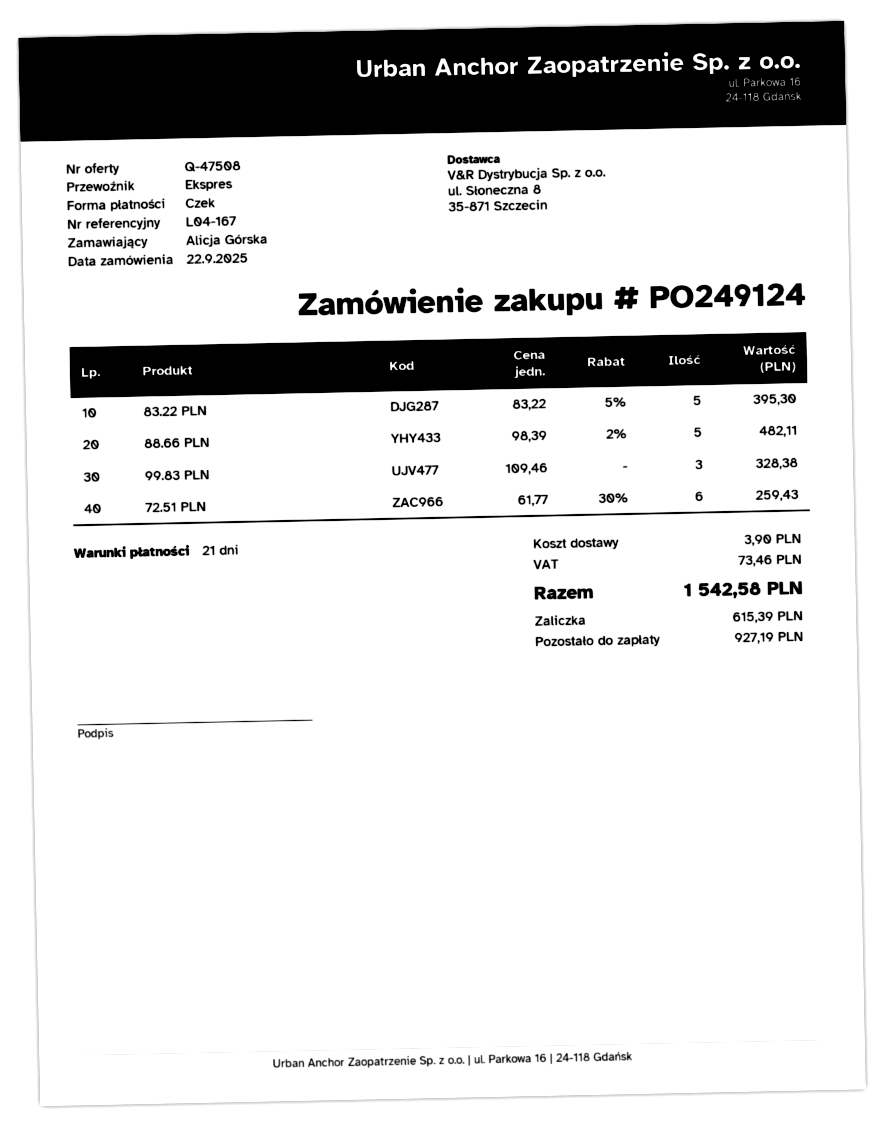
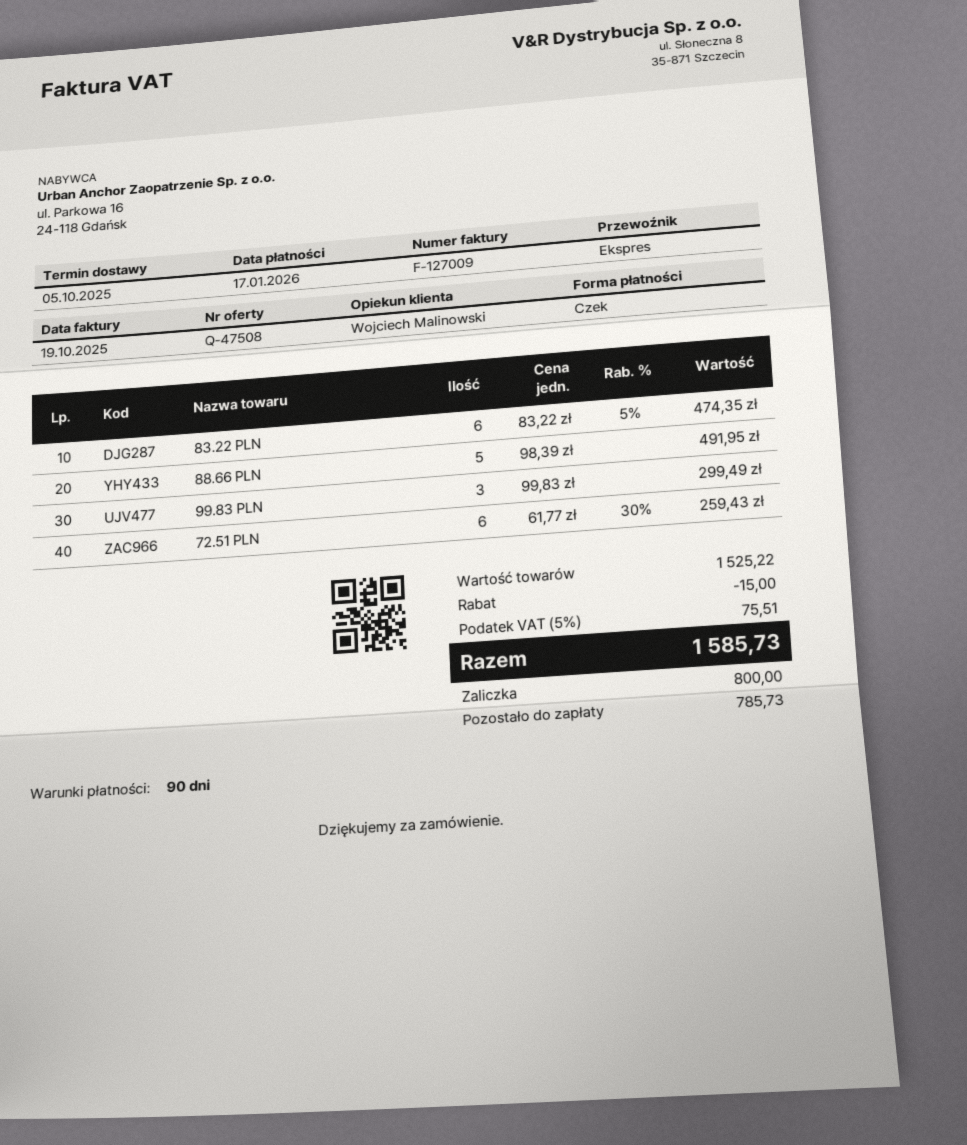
payment terms: 21 days -> 90 days
83.22 PLN: 5 x 83.22 - 5% = 395.30 -> 6 x 83.22 - 5% = 474.35
88.66 PLN: 5 x 98.39 - 2% = 482.11 -> 5 x 98.39 = 491.95
99.83 PLN: 3 x 109.46 = 328.38 -> 3 x 99.83 = 299.49
discount: none -> 15.00
shipping: 3.90 -> none
tax: 73.46 -> 75.51
total: 1542.58 -> 1585.73
deposit: 615.39 -> 800.00
balance: 927.19 -> 785.73

